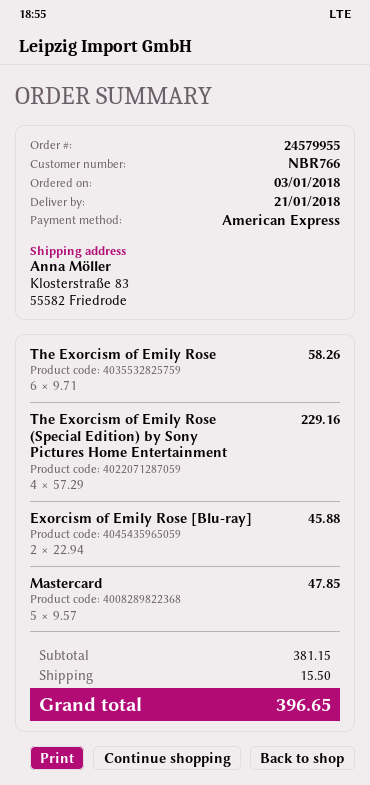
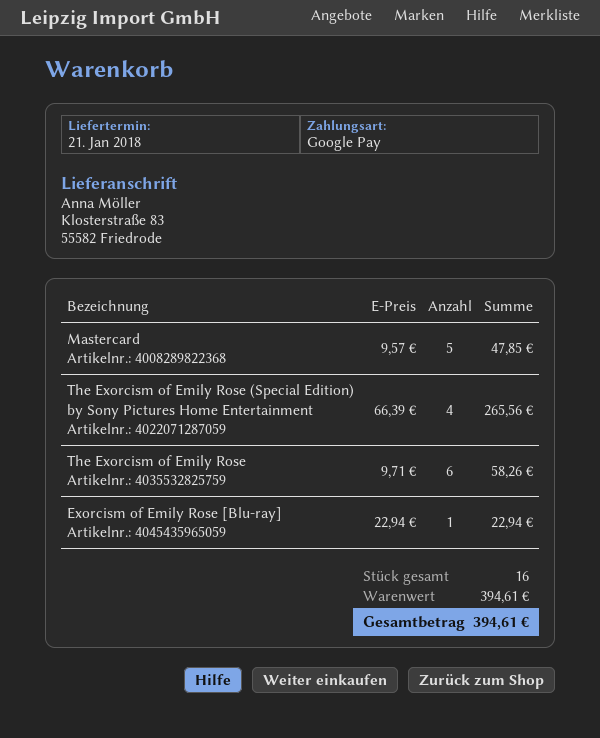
payment method: American Express -> Google Pay
The Exorcism of Emily Rose (Special Edition) by Sony Pictures Home Entertainment: 4 x 57.29 = 229.16 -> 4 x 66.39 = 265.56
Exorcism of Emily Rose [Blu-ray]: 2 x 22.94 = 45.88 -> 1 x 22.94 = 22.94
subtotal: 381.15 -> 394.61
shipping: 15.50 -> none
total: 396.65 -> 394.61

